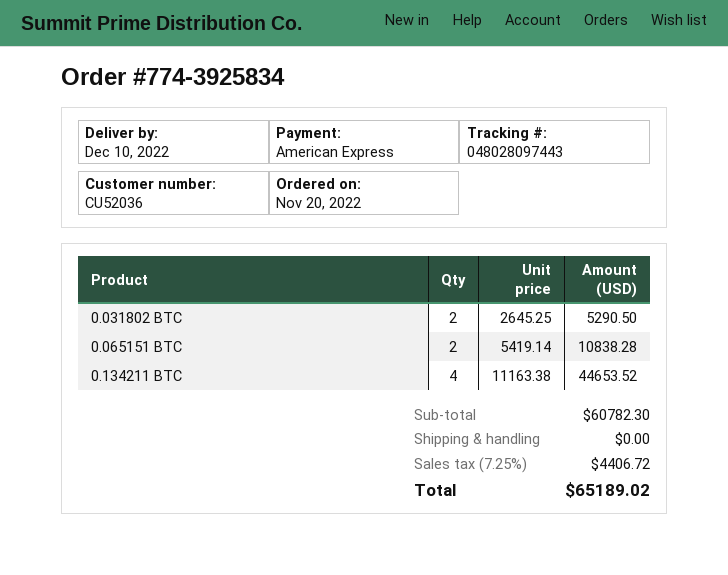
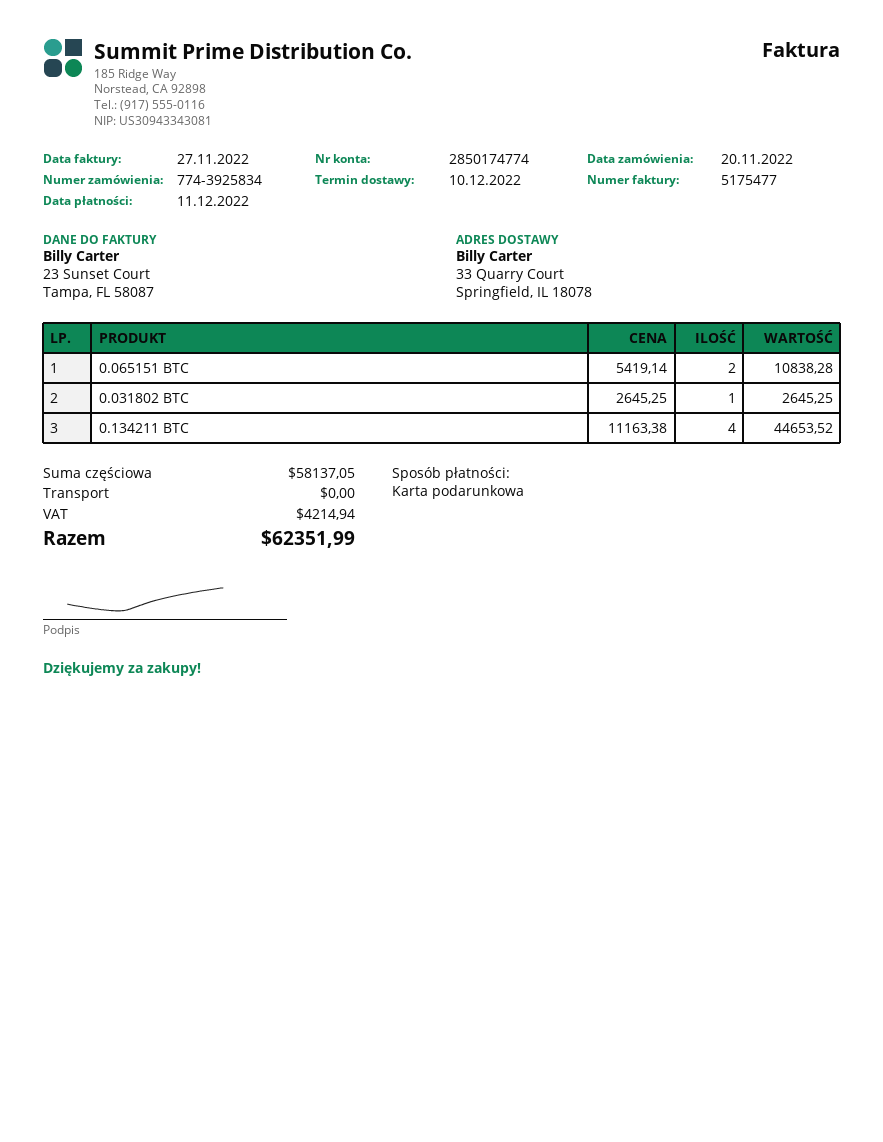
payment method: American Express -> gift card
0.031802 BTC: 2 x 2645.25 = 5290.50 -> 1 x 2645.25 = 2645.25
subtotal: 60782.30 -> 58137.05
tax: 4406.72 -> 4214.94
total: 65189.02 -> 62351.99

